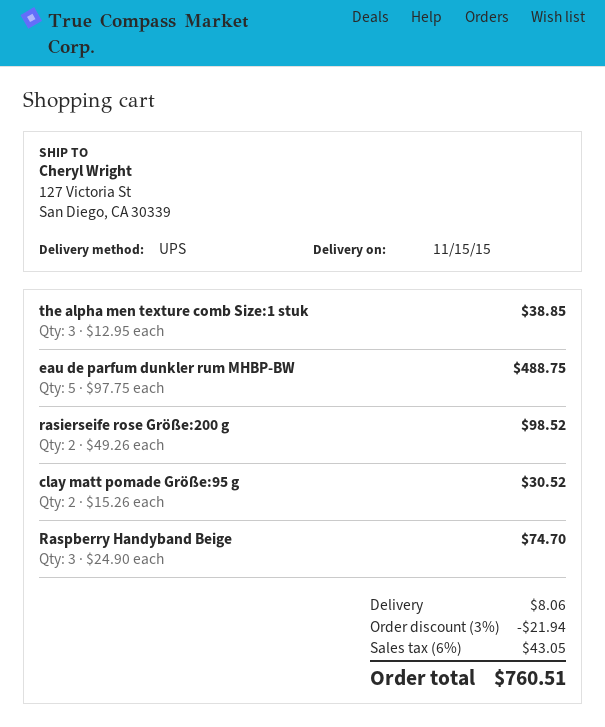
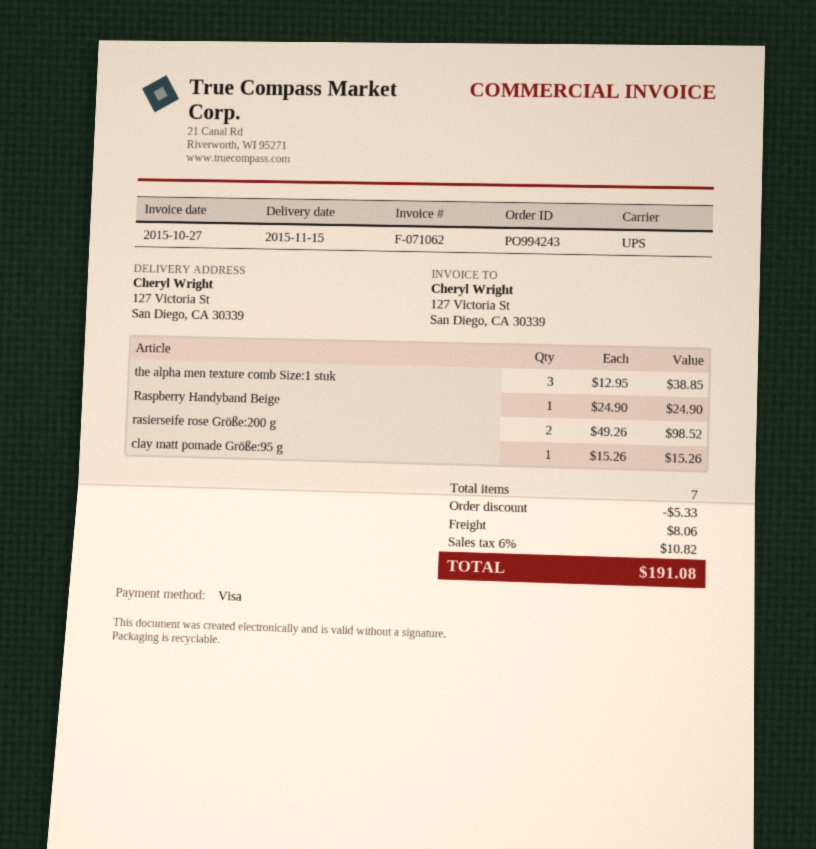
eau de parfum dunkler rum MHBP-BW: 5 x 97.75 = 488.75 -> none
clay matt pomade Größe:95 g: 2 x 15.26 = 30.52 -> 1 x 15.26 = 15.26
Raspberry Handyband Beige: 3 x 24.90 = 74.70 -> 1 x 24.90 = 24.90
discount: 21.94 -> 5.33
tax: 6% = 43.05 -> 6% = 10.82
total: 760.51 -> 191.08

